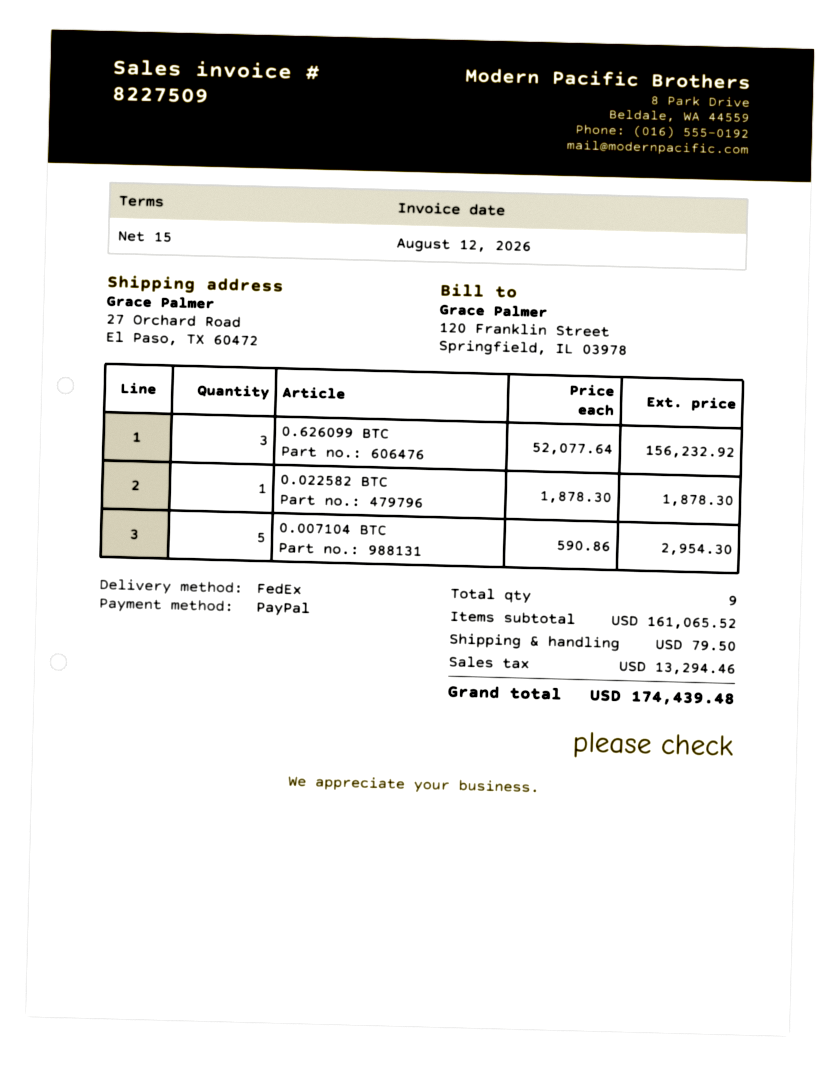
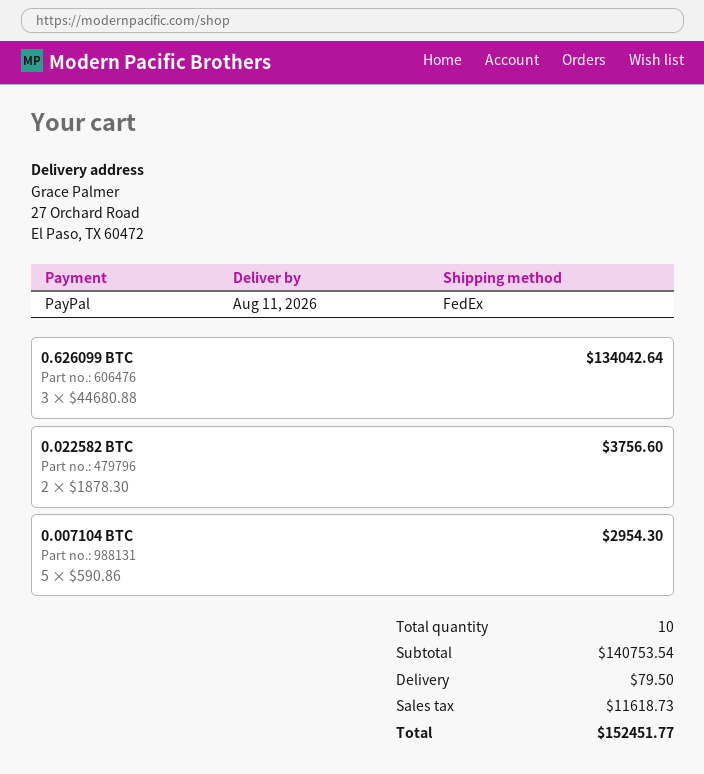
0.626099 BTC: 3 x 52077.64 = 156232.92 -> 3 x 44680.88 = 134042.64
0.022582 BTC: 1 x 1878.30 = 1878.30 -> 2 x 1878.30 = 3756.60
total quantity: 9 -> 10
subtotal: 161065.52 -> 140753.54
tax: 13294.46 -> 11618.73
total: 174439.48 -> 152451.77

